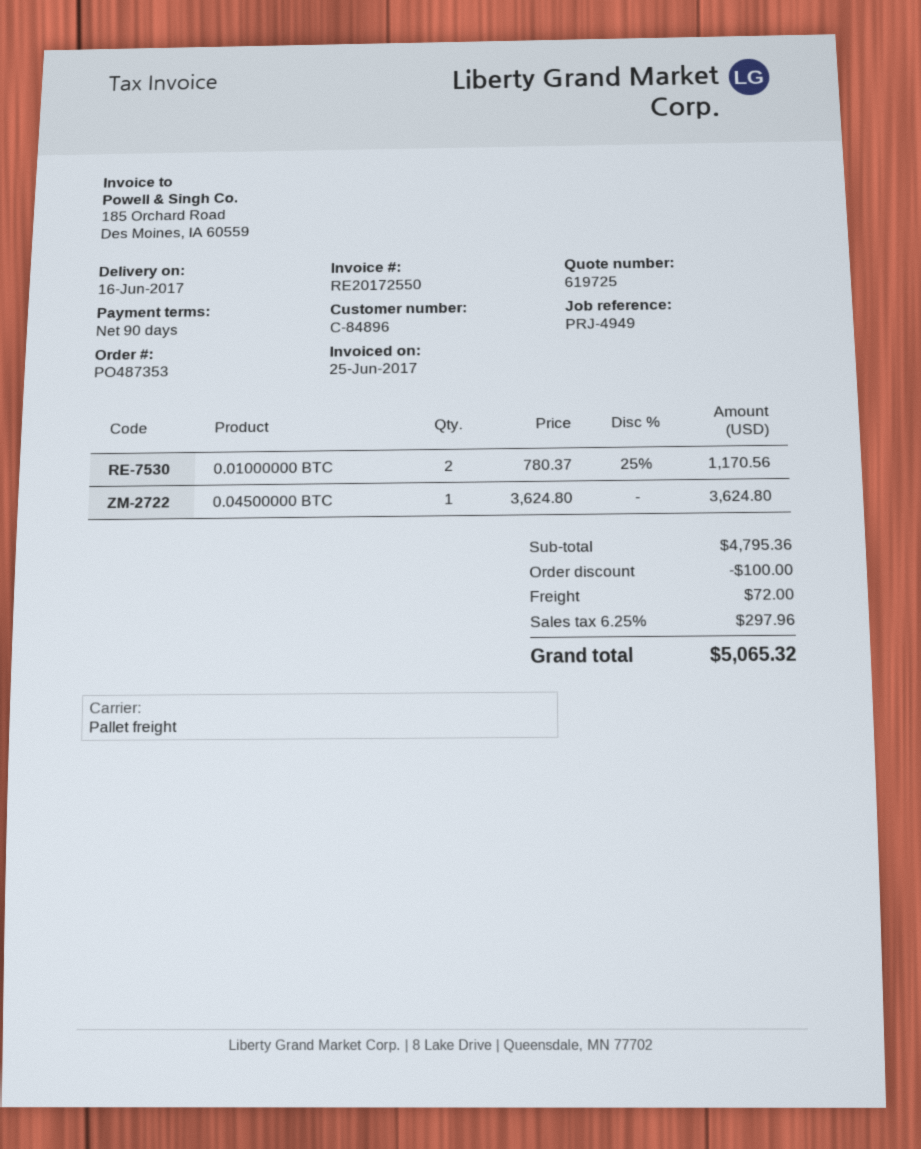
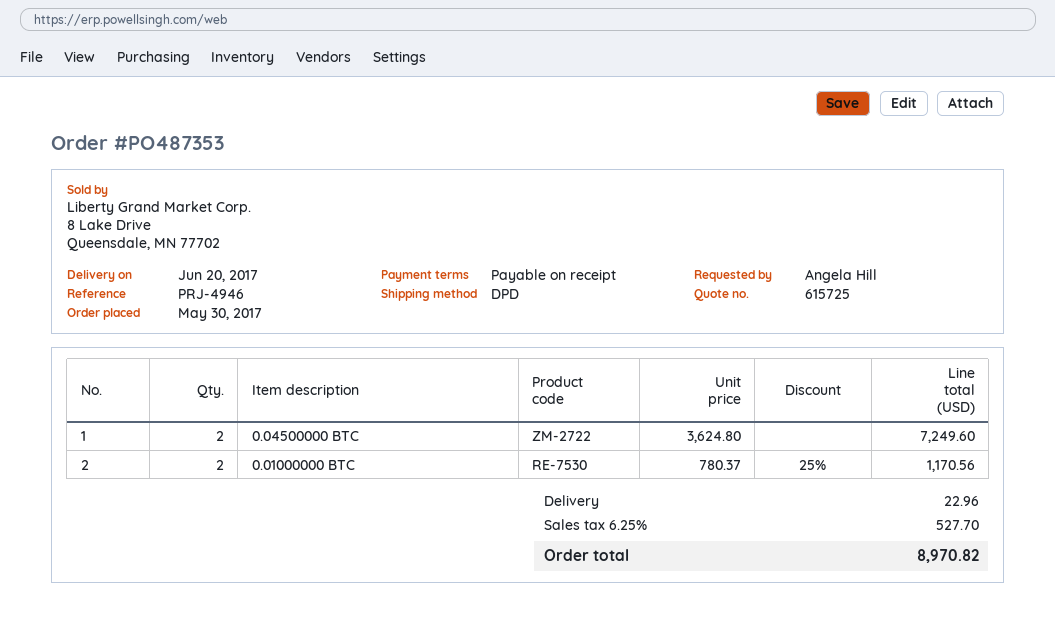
quote number: 619725 -> 615725
delivery date: 2017-06-16 -> 2017-06-20
payment terms: 90 days -> on receipt
reference: PRJ-4949 -> PRJ-4946
shipping method: pallet freight -> DPD
0.04500000 BTC: 1 x 3624.80 = 3624.80 -> 2 x 3624.80 = 7249.60
discount: 100.00 -> none
shipping: 72.00 -> 22.96
tax: 6.25% = 297.96 -> 6.25% = 527.70
total: 5065.32 -> 8970.82

